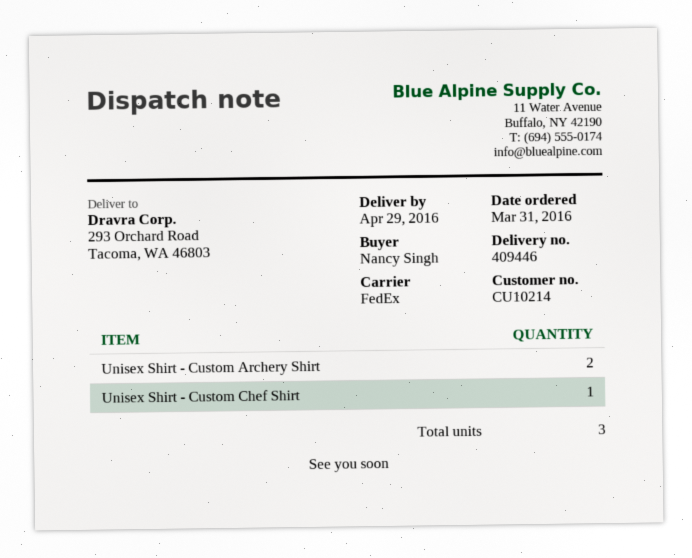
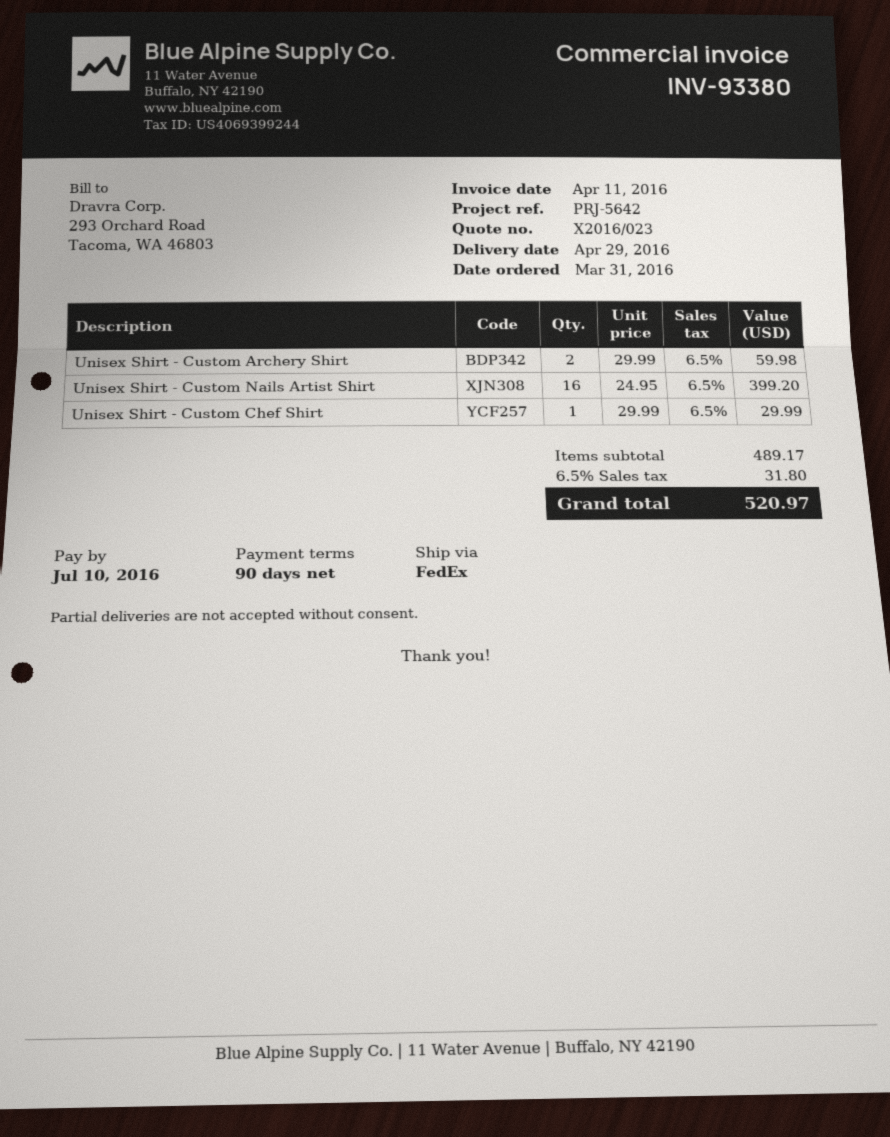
Unisex Shirt - Custom Nails Artist Shirt: none -> 16

